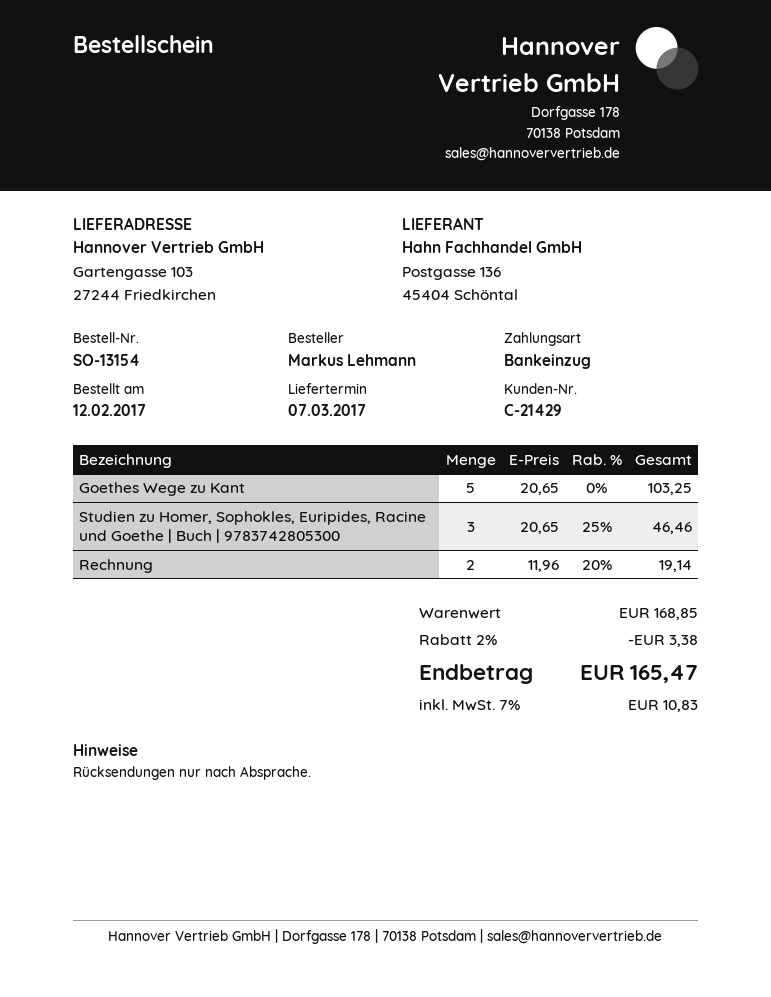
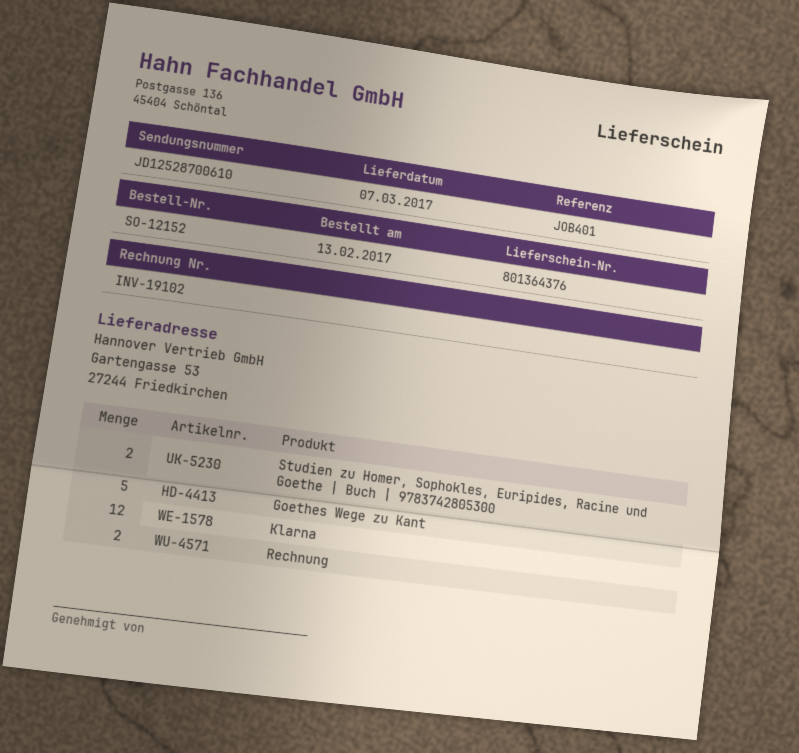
order number: SO-13154 -> SO-12152
order date: 2017-02-12 -> 2017-02-13
ship to: Gartengasse 103, 27244 Friedkirchen -> Gartengasse 53, 27244 Friedkirchen
Studien zu Homer, Sophokles, Euripides, Racine und Goethe | Buch | 9783742805300: 3 -> 2
Klarna: none -> 12

